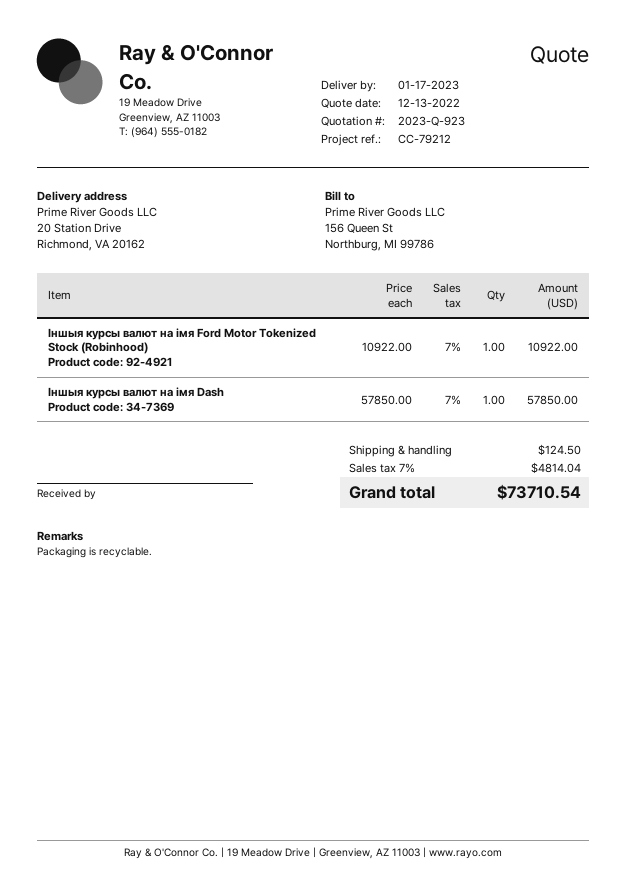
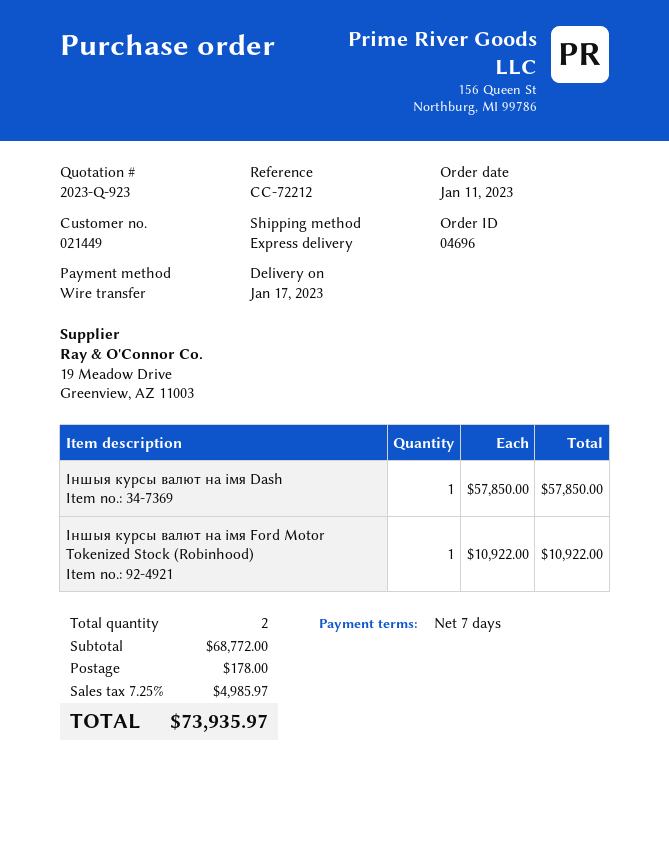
reference: CC-79212 -> CC-72212
shipping: 124.50 -> 178.00
tax: 7% = 4814.04 -> 7.25% = 4985.97
total: 73710.54 -> 73935.97

